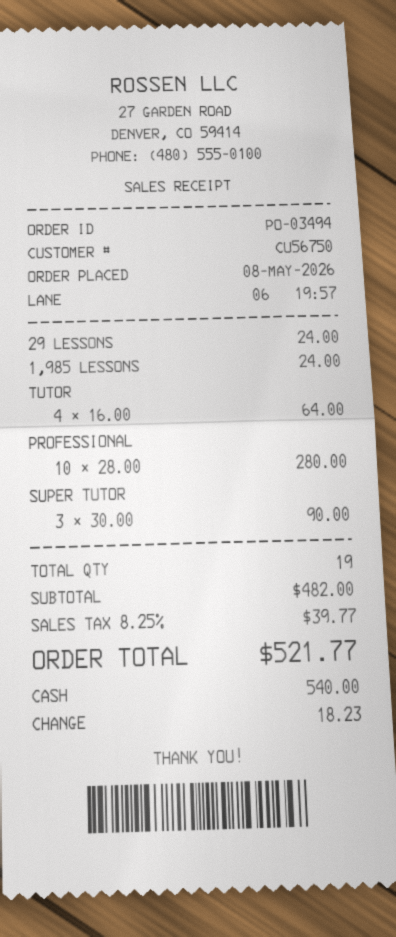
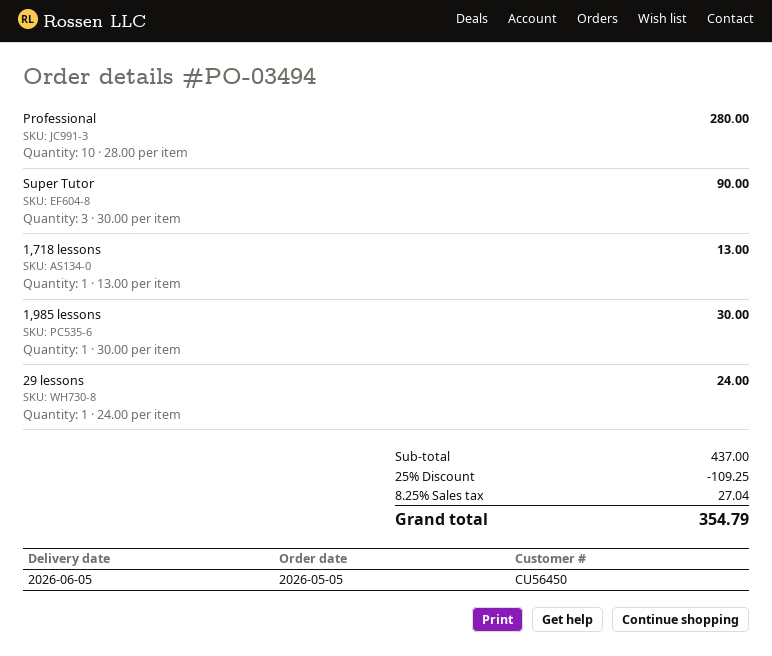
order date: 2026-05-08 -> 2026-05-05
customer number: CU56750 -> CU56450
1,985 LESSONS: 1 x 24.00 = 24.00 -> 1 x 30.00 = 30.00
TUTOR: 4 x 16.00 = 64.00 -> none
1,718 lessons: none -> 1 x 13.00 = 13.00
subtotal: 482.00 -> 437.00
discount: none -> 25% = 109.25
tax: 8.25% = 39.77 -> 8.25% = 27.04
total: 521.77 -> 354.79

